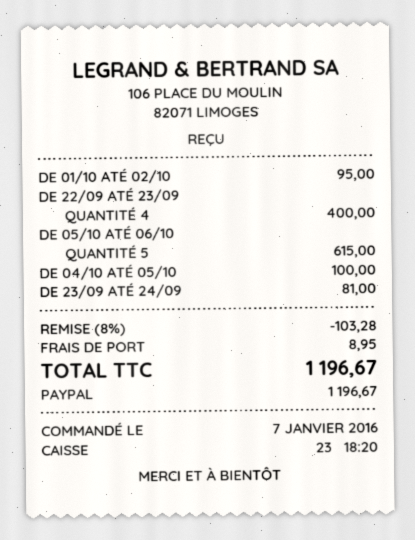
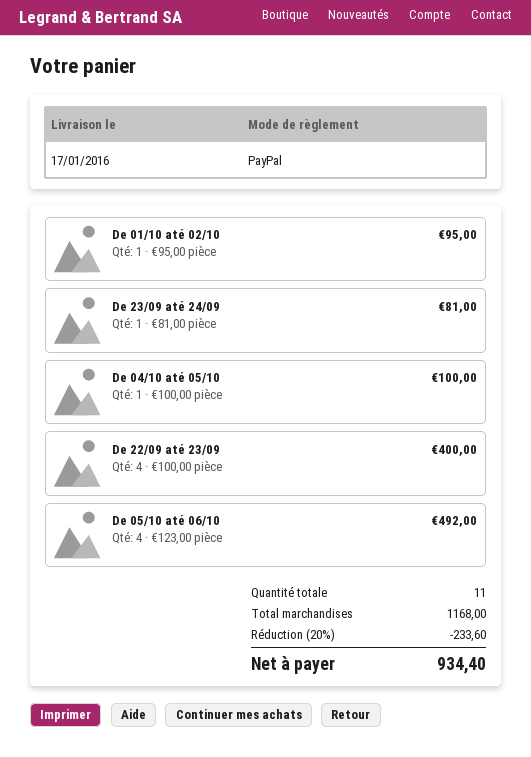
DE 05/10 ATÉ 06/10: 5 for 615.00 -> 4 for 492.00
discount: 8% = 103.28 -> 20% = 233.60
shipping: 8.95 -> none
total: 1196.67 -> 934.40

